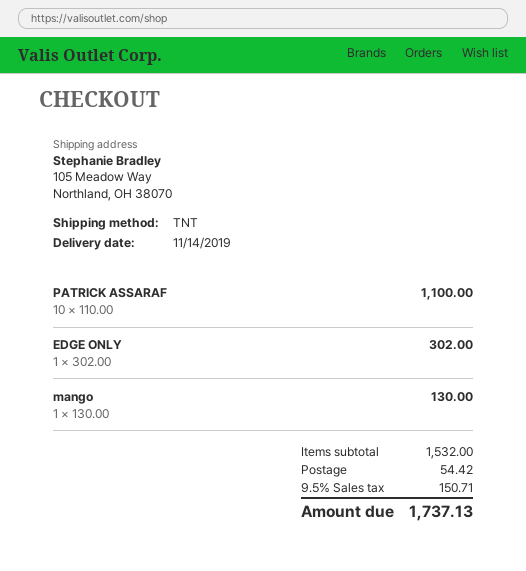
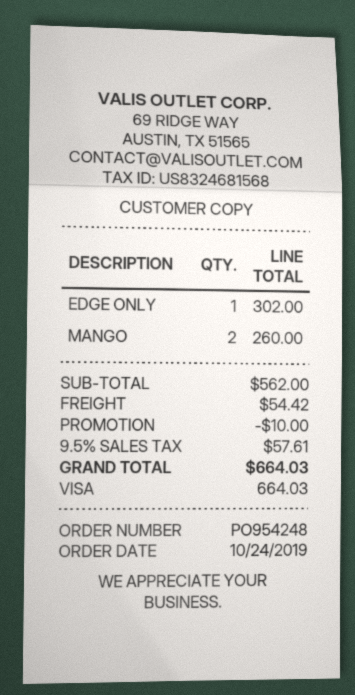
PATRICK ASSARAF: 10 for 1100.00 -> none
mango: 1 for 130.00 -> 2 for 260.00
subtotal: 1532.00 -> 562.00
discount: none -> 10.00
tax: 9.5% = 150.71 -> 9.5% = 57.61
total: 1737.13 -> 664.03

